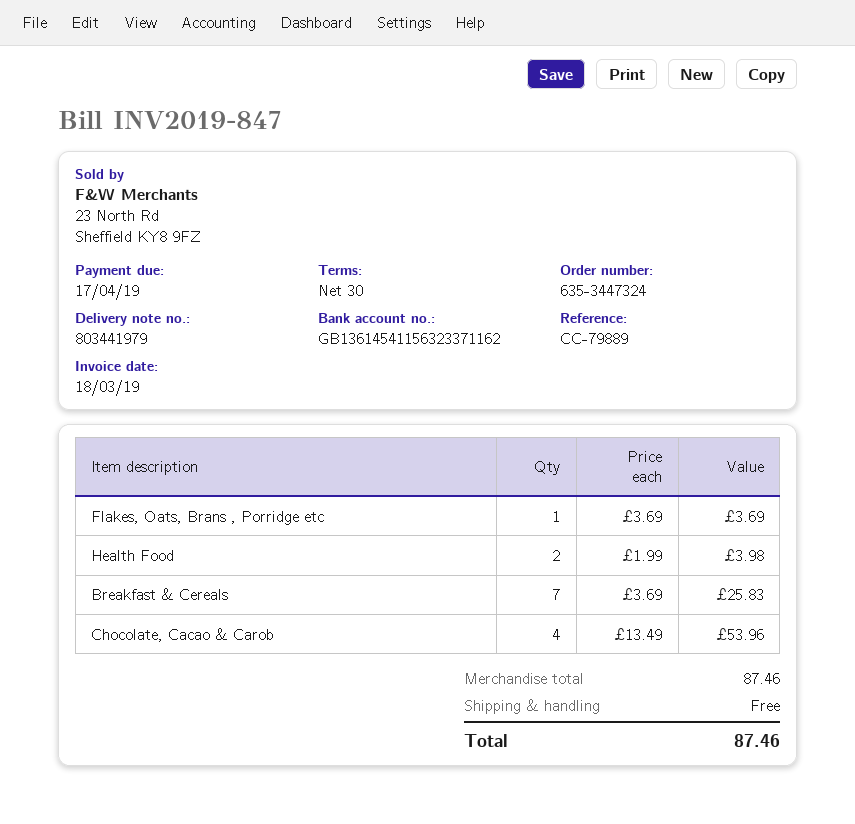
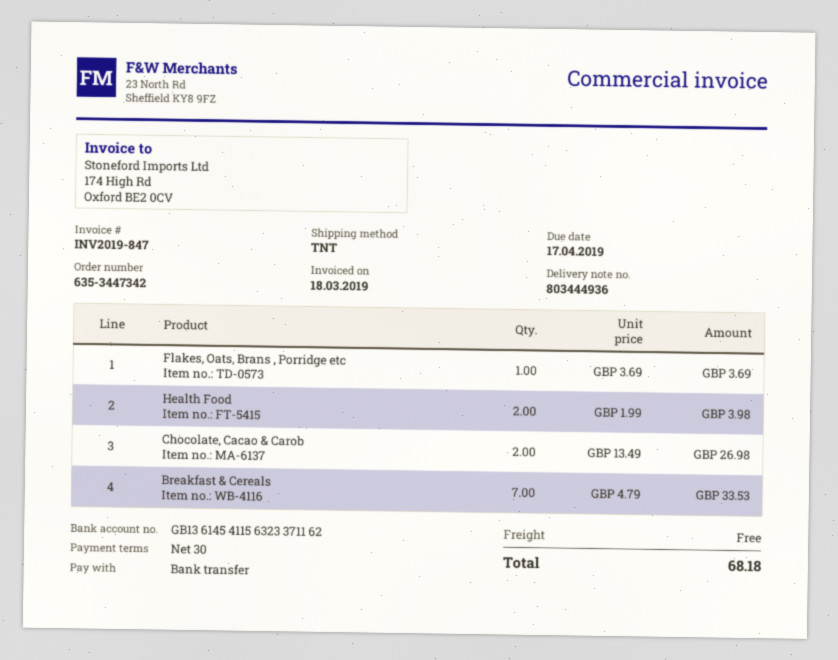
order number: 635-3447324 -> 635-3447342
delivery note number: 803441979 -> 803444936
Breakfast & Cereals: 7 x 3.69 = 25.83 -> 7 x 4.79 = 33.53
Chocolate, Cacao & Carob: 4 x 13.49 = 53.96 -> 2 x 13.49 = 26.98
total: 87.46 -> 68.18

